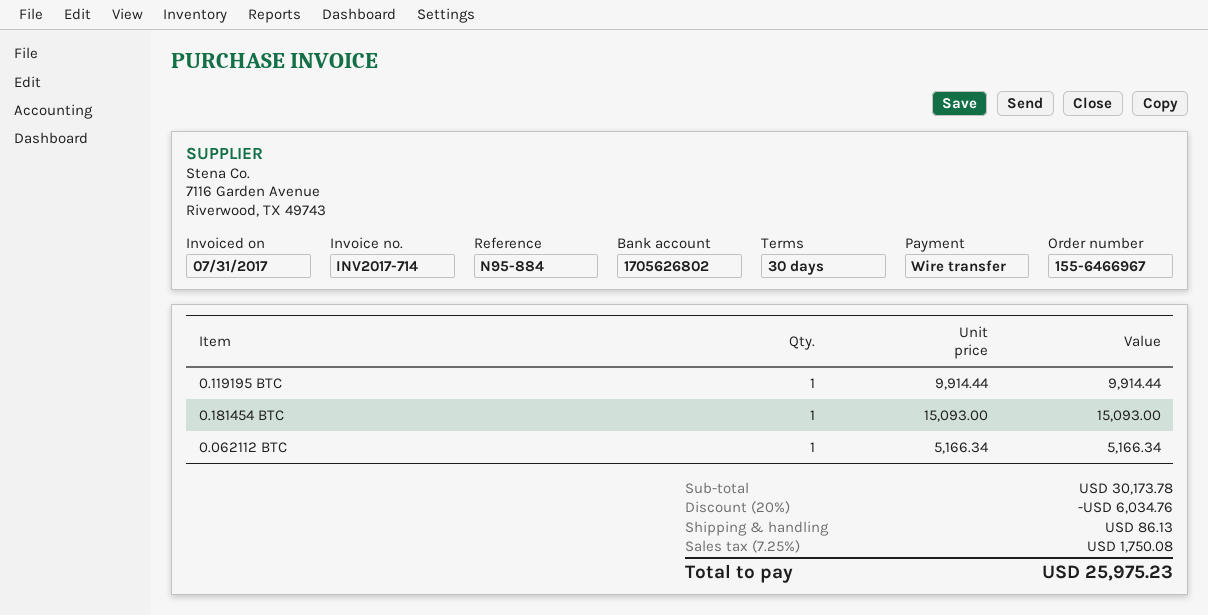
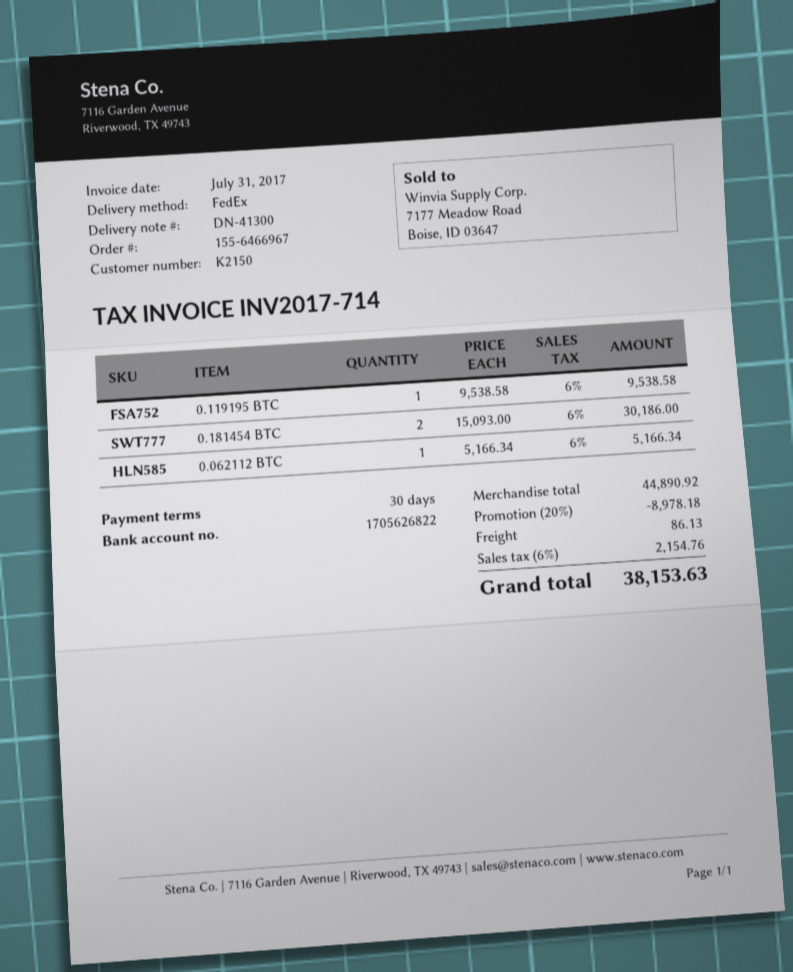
bank account: 1705626802 -> 1705626822
0.119195 BTC: 1 x 9914.44 = 9914.44 -> 1 x 9538.58 = 9538.58
0.181454 BTC: 1 x 15093.00 = 15093.00 -> 2 x 15093.00 = 30186.00
subtotal: 30173.78 -> 44890.92
discount: 20% = 6034.76 -> 20% = 8978.18
tax: 7.25% = 1750.08 -> 6% = 2154.76
total: 25975.23 -> 38153.63

